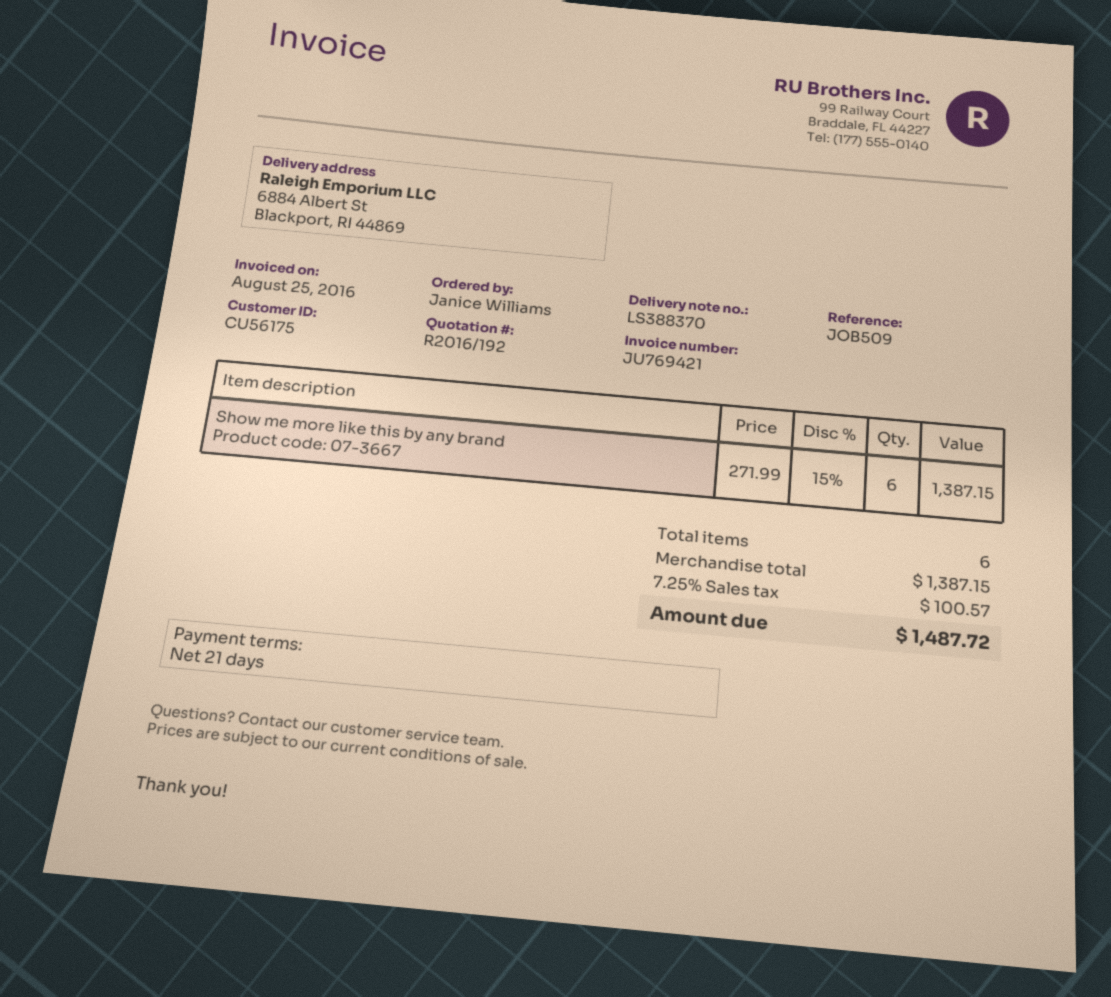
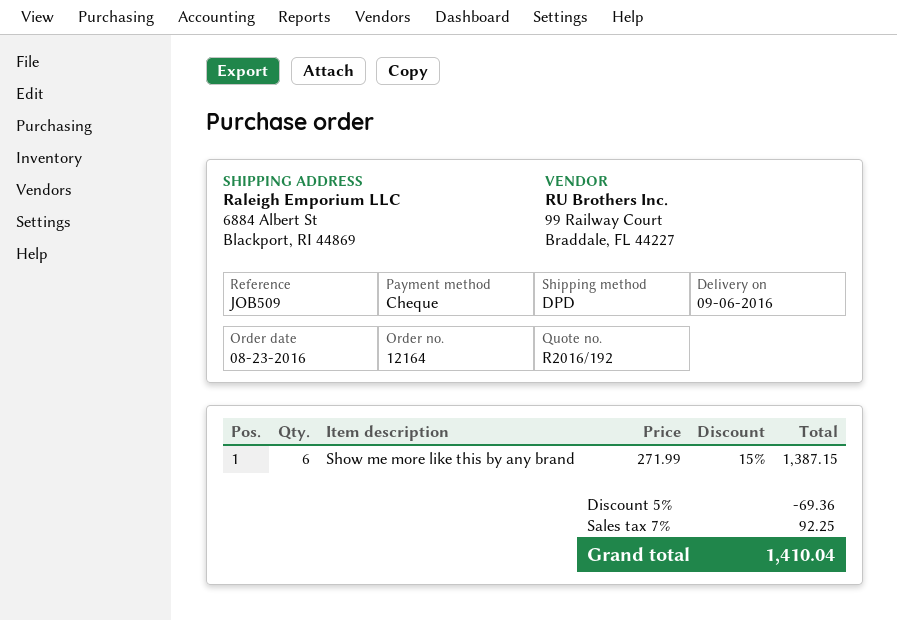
discount: none -> 5% = 69.36
tax: 7.25% = 100.57 -> 7% = 92.25
total: 1487.72 -> 1410.04

